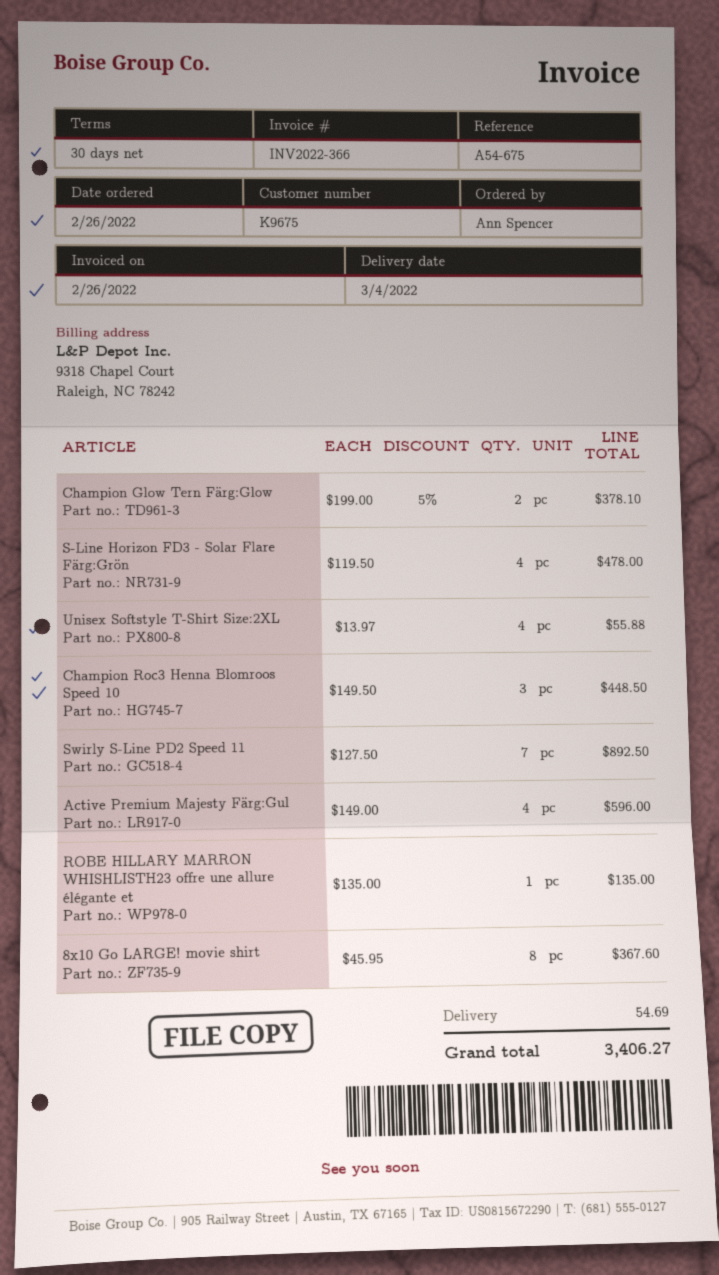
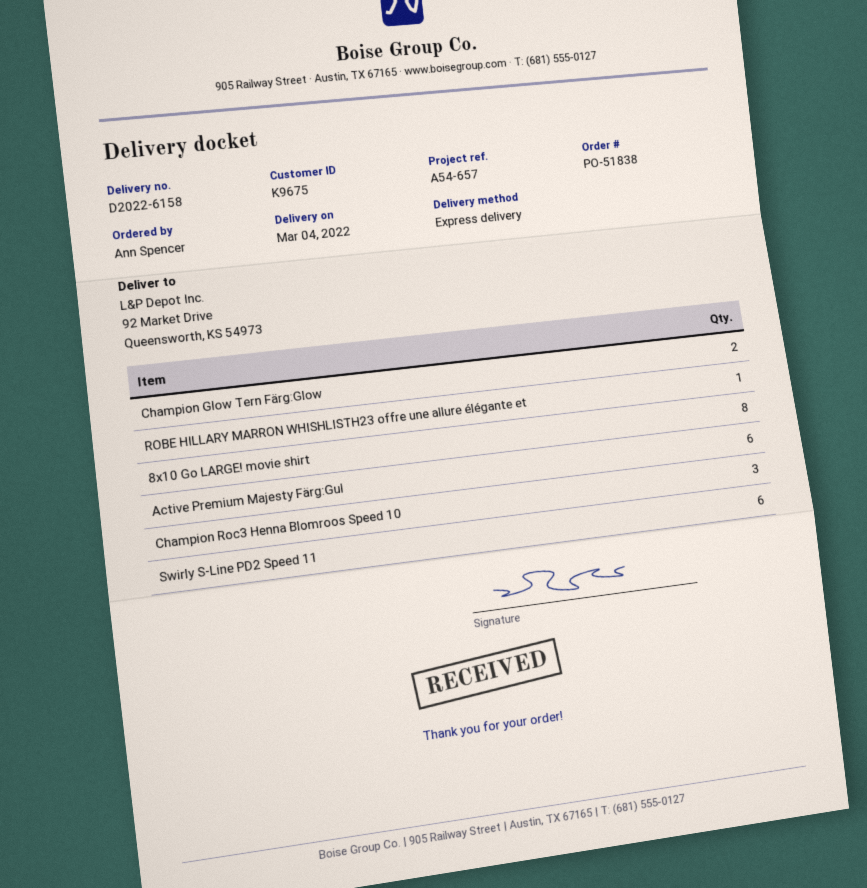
reference: A54-675 -> A54-657
S-Line Horizon FD3 - Solar Flare Färg:Grön: 4 -> none
Unisex Softstyle T-Shirt Size:2XL: 4 -> none
Swirly S-Line PD2 Speed 11: 7 -> 6
Active Premium Majesty Färg:Gul: 4 -> 6

